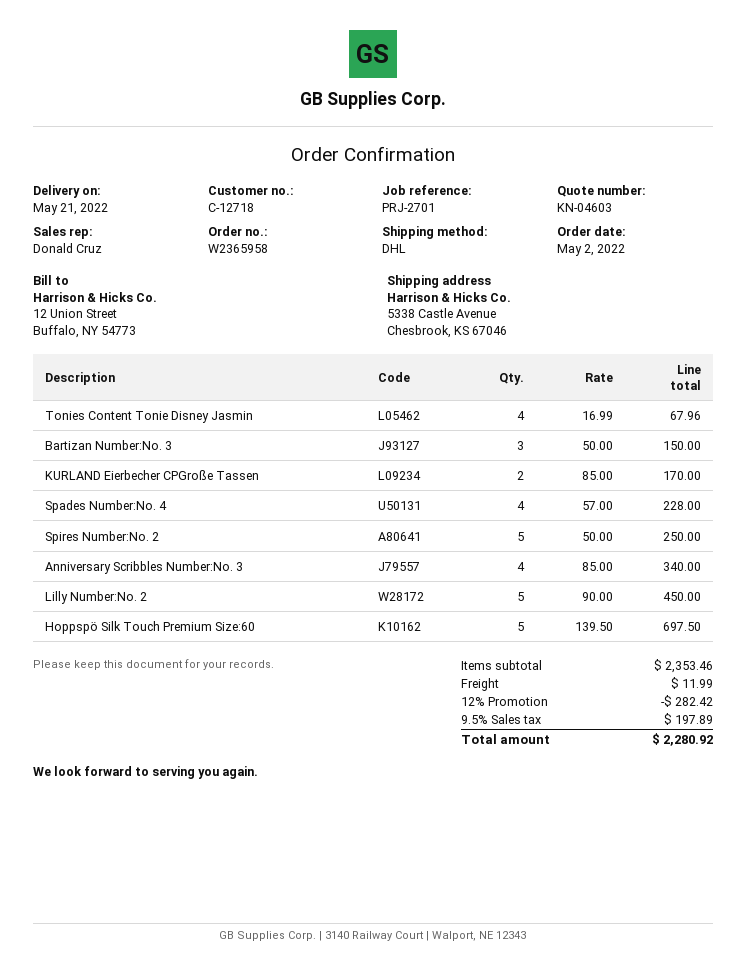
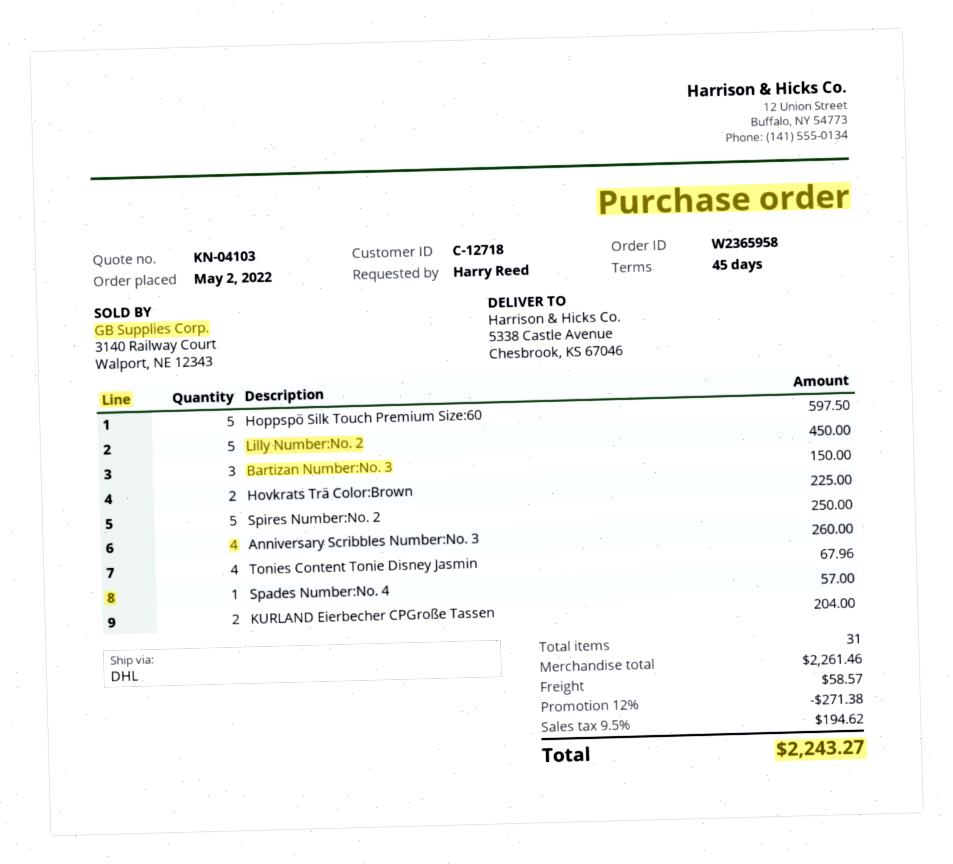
quote number: KN-04603 -> KN-04103
KURLAND Eierbecher CPGroße Tassen: 2 for 170.00 -> 2 for 204.00
Spades Number:No. 4: 4 for 228.00 -> 1 for 57.00
Anniversary Scribbles Number:No. 3: 4 for 340.00 -> 4 for 260.00
Hoppspö Silk Touch Premium Size:60: 5 for 697.50 -> 5 for 597.50
Hovkrats Trä Color:Brown: none -> 2 for 225.00
subtotal: 2353.46 -> 2261.46
discount: 12% = 282.42 -> 12% = 271.38
shipping: 11.99 -> 58.57
tax: 9.5% = 197.89 -> 9.5% = 194.62
total: 2280.92 -> 2243.27

